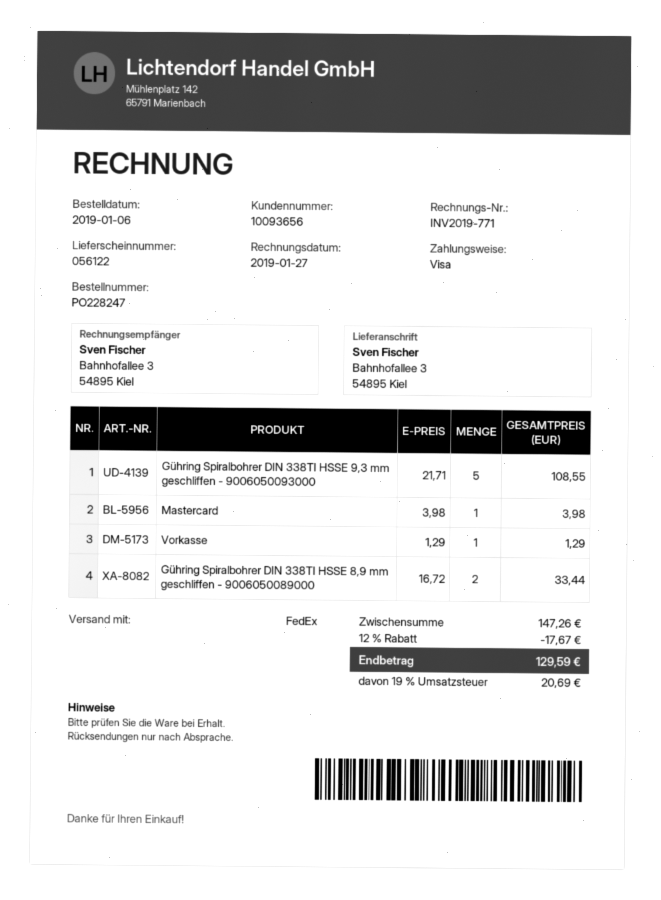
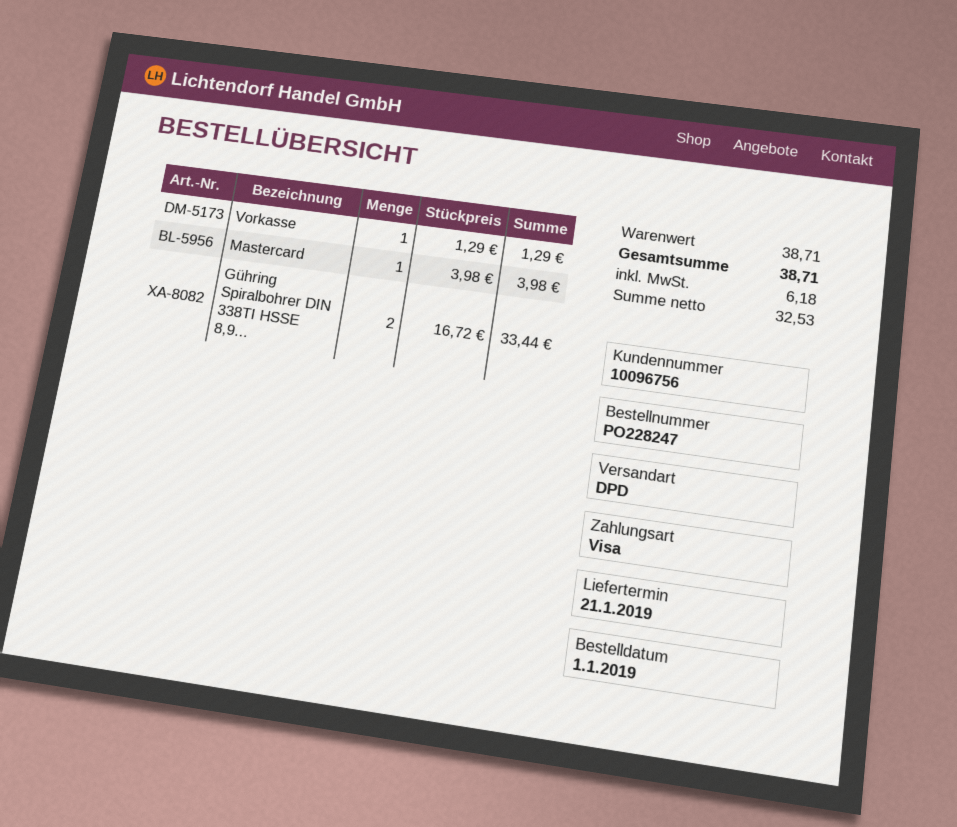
order date: 2019-01-06 -> 2019-01-01
customer number: 10093656 -> 10096756
shipping method: FedEx -> DPD
Gühring Spiralbohrer DIN 338TI HSSE 9,3 mm geschliffen - 9006050093000: 5 x 21.71 = 108.55 -> none
subtotal: 147.26 -> 38.71
discount: 12% = 17.67 -> none
tax: 20.69 -> 6.18
total: 129.59 -> 38.71

